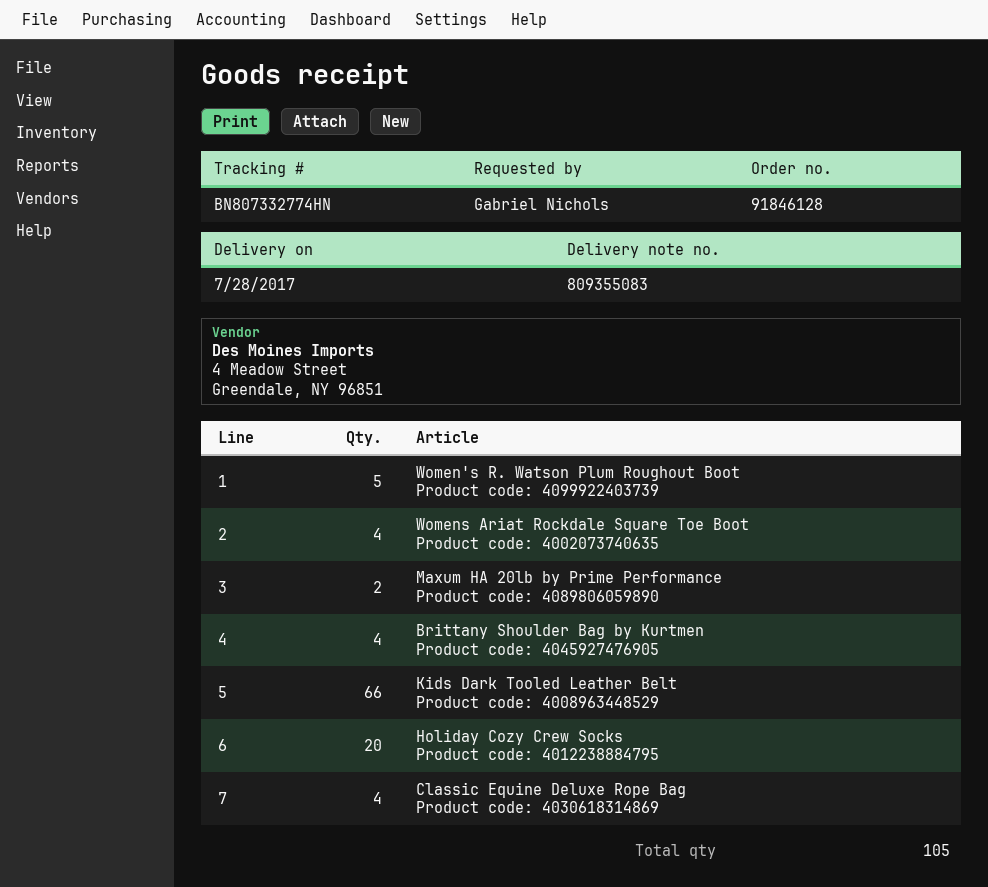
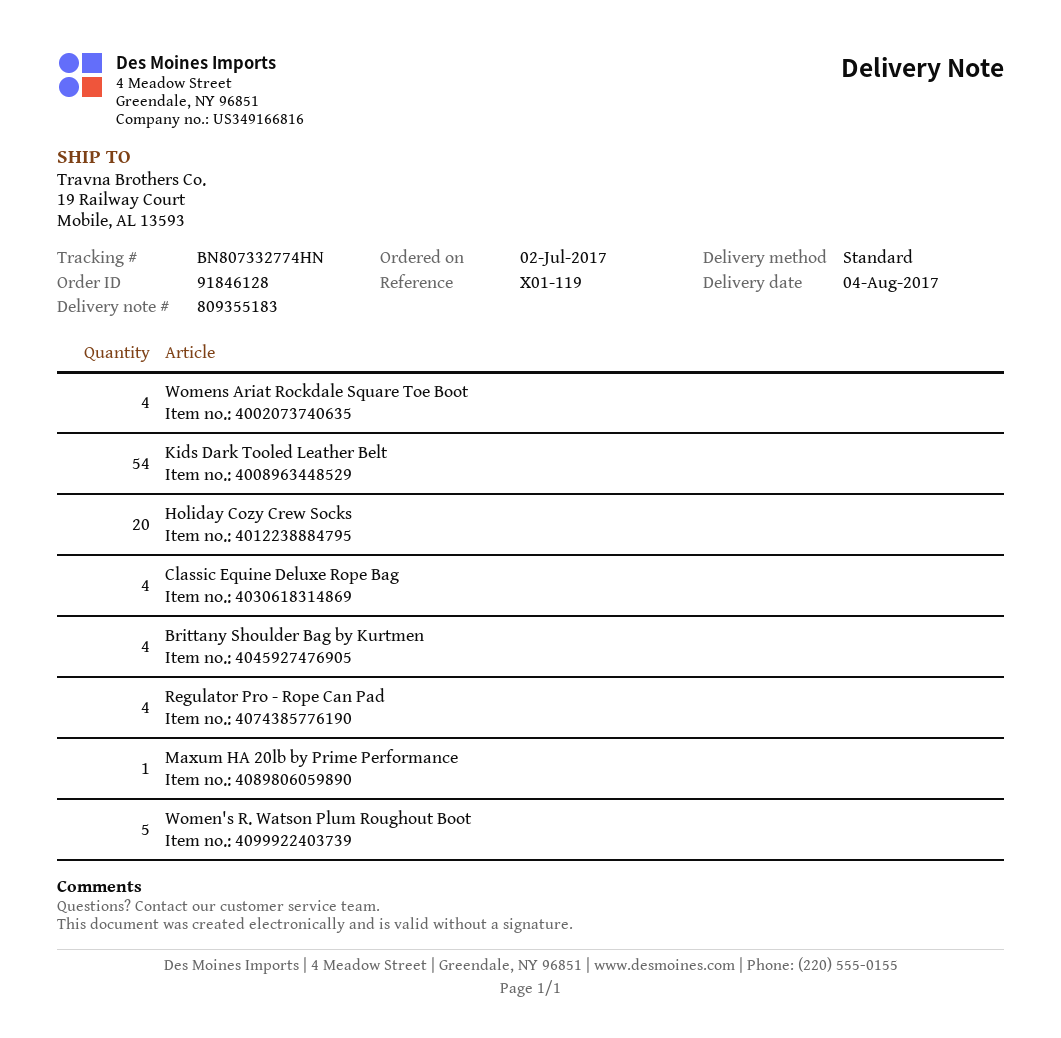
delivery note number: 809355083 -> 809355183
delivery date: 2017-07-28 -> 2017-08-04
Maxum HA 20lb by Prime Performance: 2 -> 1
Kids Dark Tooled Leather Belt: 66 -> 54
Regulator Pro - Rope Can Pad: none -> 4

